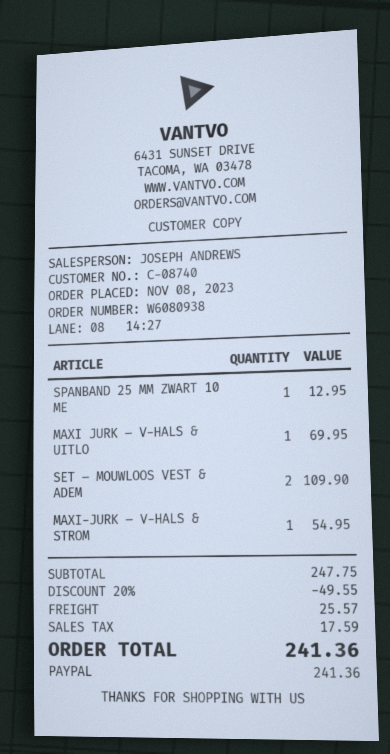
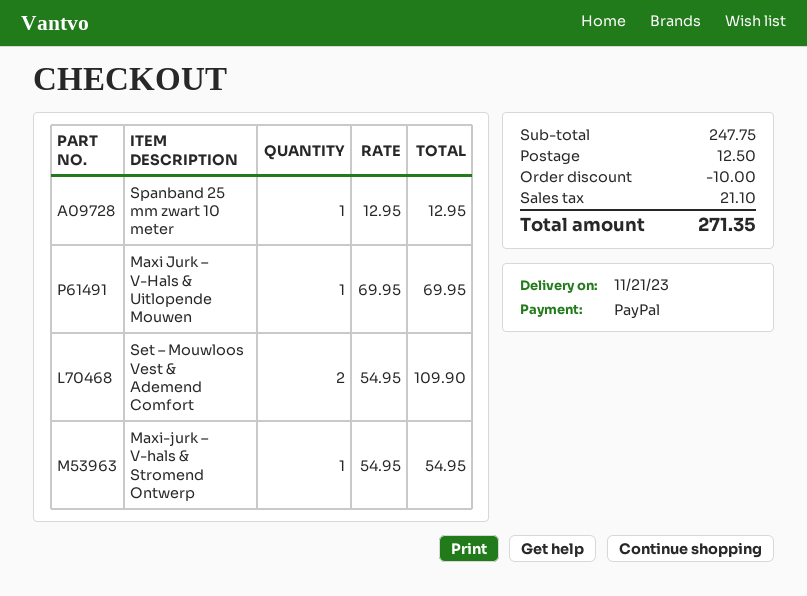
discount: 49.55 -> 10.00
shipping: 25.57 -> 12.50
tax: 17.59 -> 21.10
total: 241.36 -> 271.35

